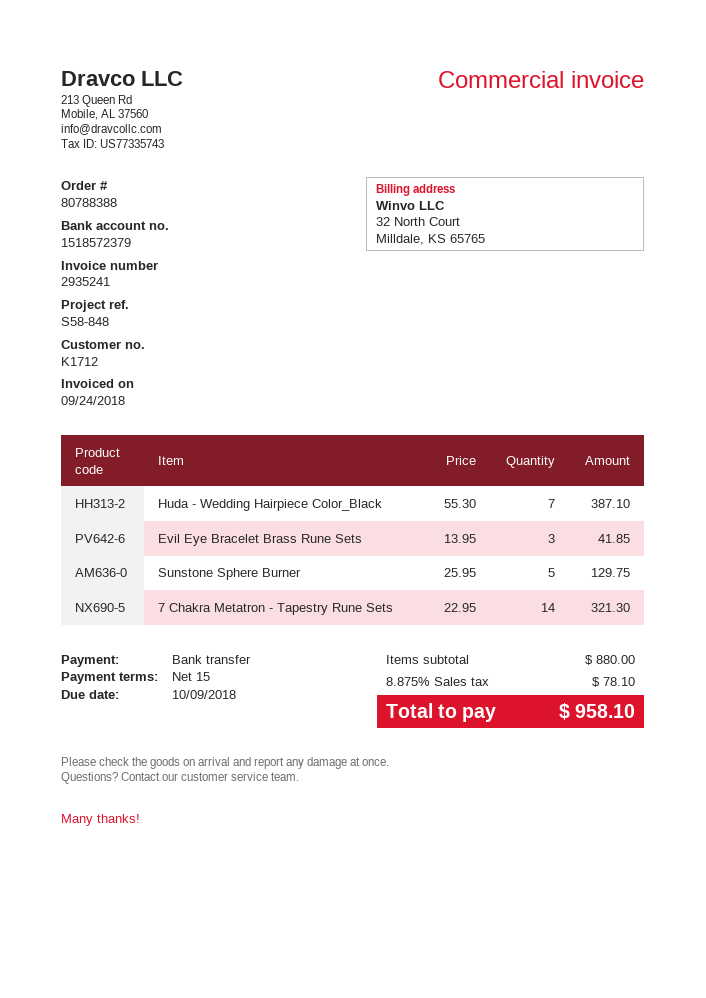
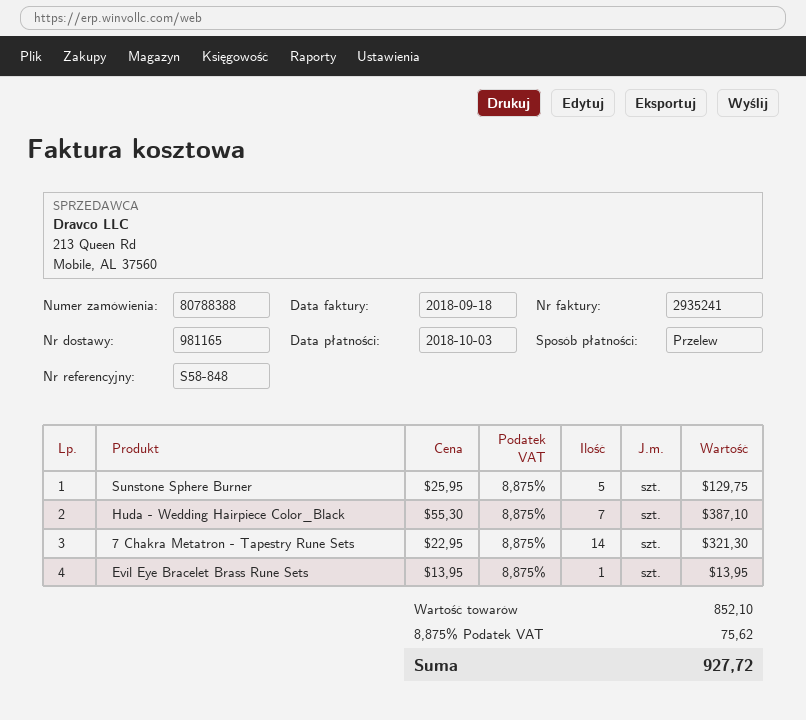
invoice date: 2018-09-24 -> 2018-09-18
due date: 2018-10-09 -> 2018-10-03
Evil Eye Bracelet Brass Rune Sets: 3 x 13.95 = 41.85 -> 1 x 13.95 = 13.95
subtotal: 880.00 -> 852.10
tax: 8.875% = 78.10 -> 8.875% = 75.62
total: 958.10 -> 927.72

